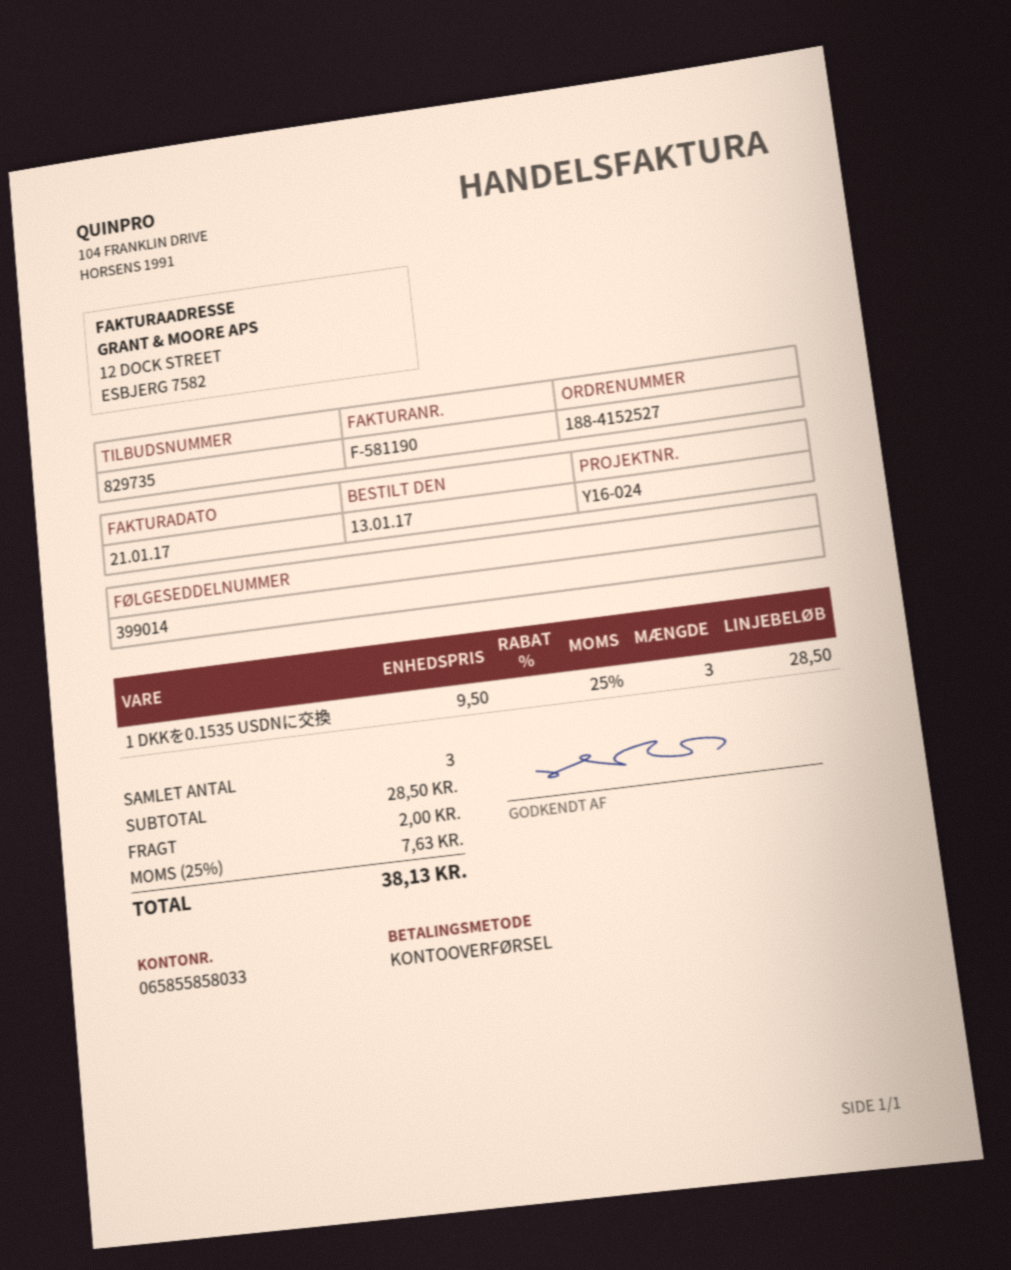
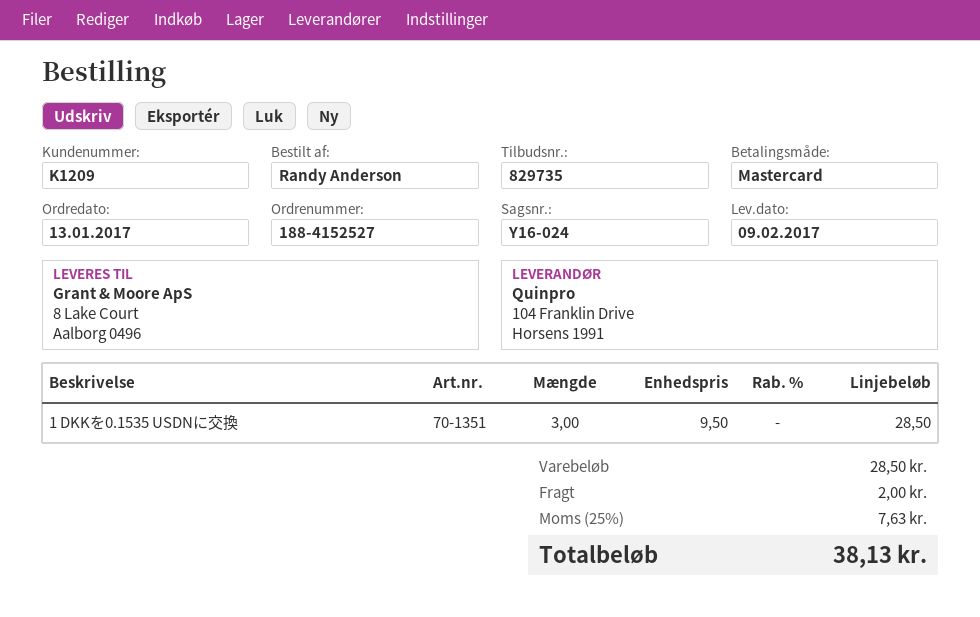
payment method: bank transfer -> Mastercard

